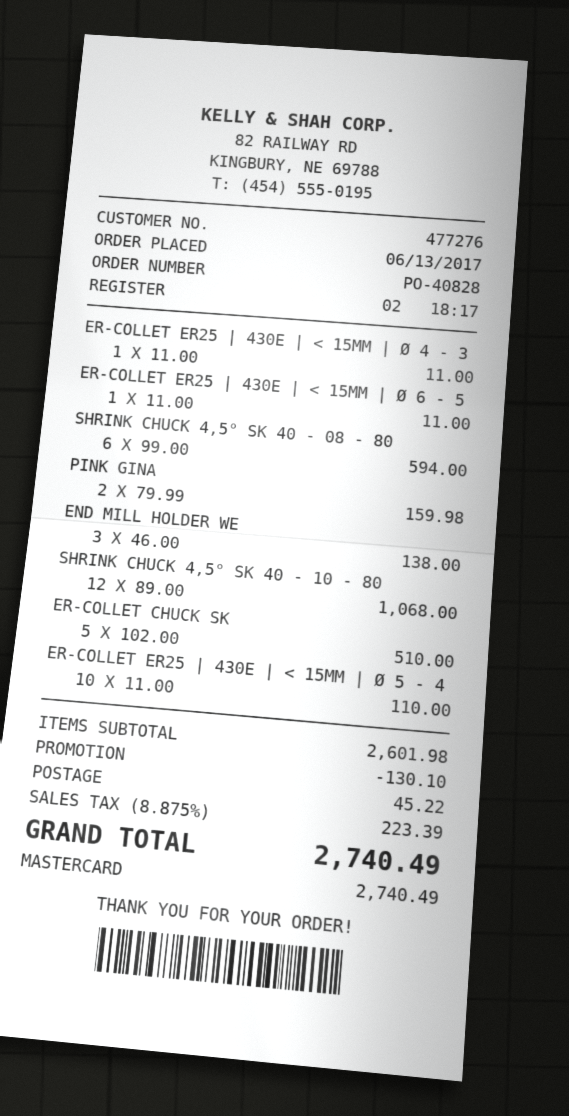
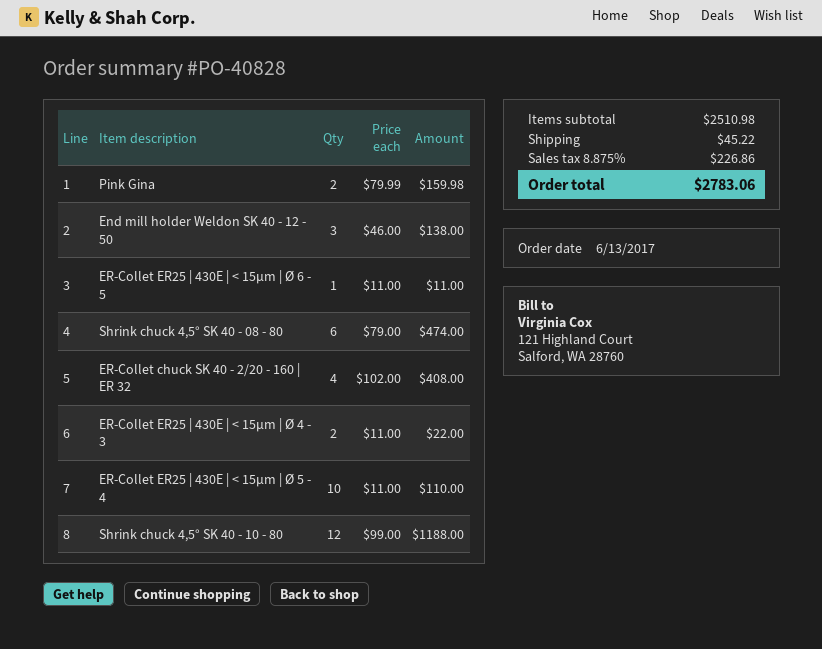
ER-COLLET ER25 | 430E | < 15ΜM | Ø 4 - 3: 1 x 11.00 = 11.00 -> 2 x 11.00 = 22.00
SHRINK CHUCK 4,5° SK 40 - 08 - 80: 6 x 99.00 = 594.00 -> 6 x 79.00 = 474.00
SHRINK CHUCK 4,5° SK 40 - 10 - 80: 12 x 89.00 = 1068.00 -> 12 x 99.00 = 1188.00
ER-COLLET CHUCK SK: 5 x 102.00 = 510.00 -> 4 x 102.00 = 408.00
subtotal: 2601.98 -> 2510.98
discount: 130.10 -> none
tax: 8.875% = 223.39 -> 8.875% = 226.86
total: 2740.49 -> 2783.06

